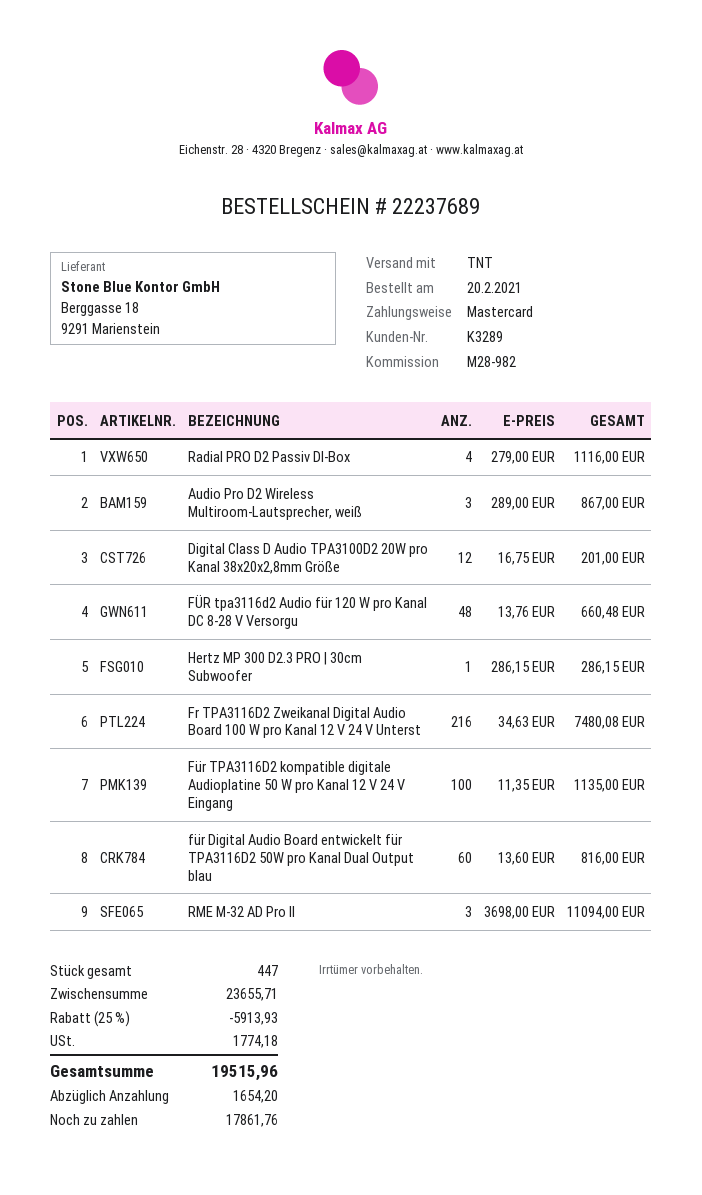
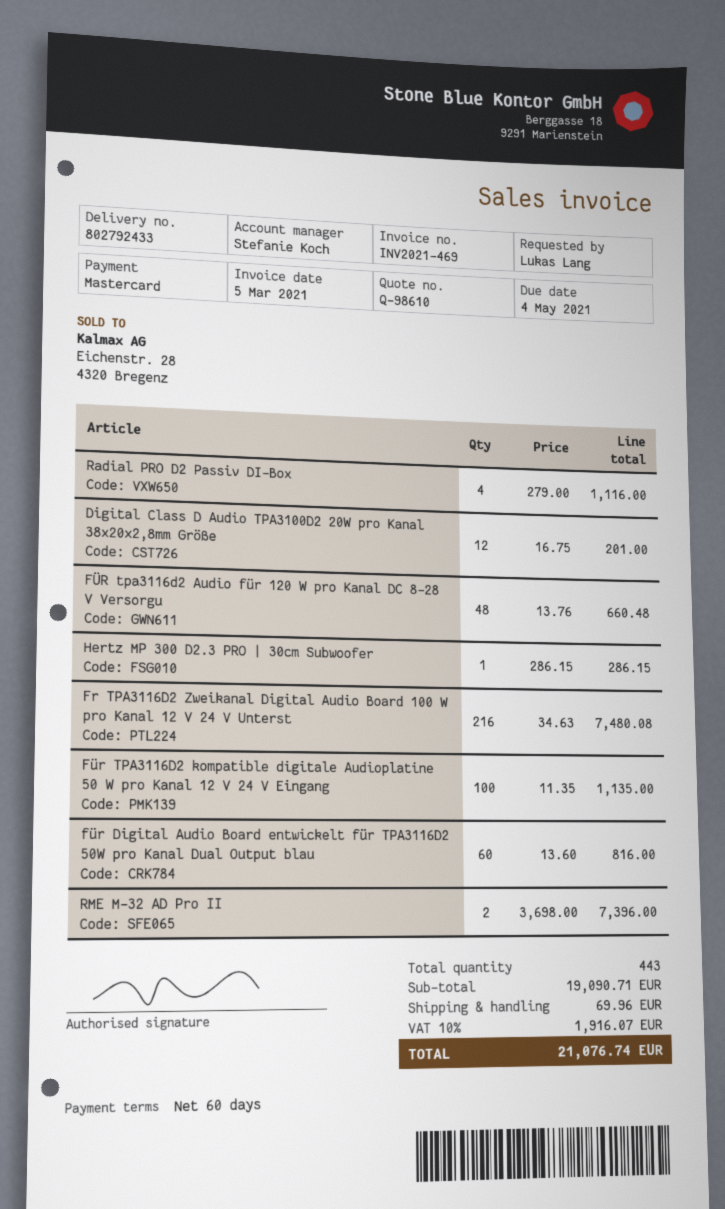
Audio Pro D2 Wireless Multiroom-Lautsprecher, weiß: 3 x 289.00 = 867.00 -> none
RME M-32 AD Pro II: 3 x 3698.00 = 11094.00 -> 2 x 3698.00 = 7396.00
total quantity: 447 -> 443
subtotal: 23655.71 -> 19090.71
discount: 25% = 5913.93 -> none
shipping: none -> 69.96
tax: 1774.18 -> 1916.07
total: 19515.96 -> 21076.74

